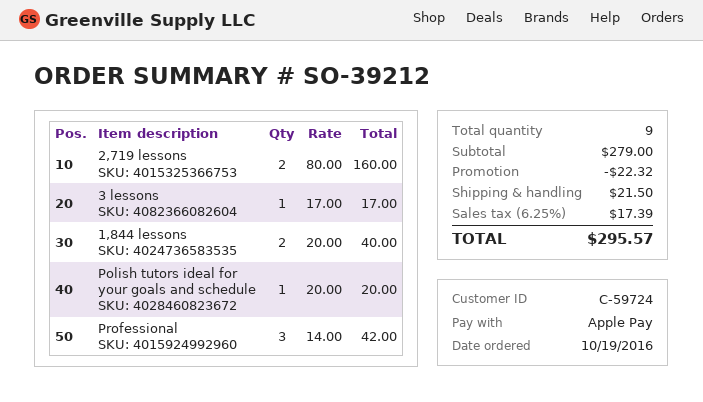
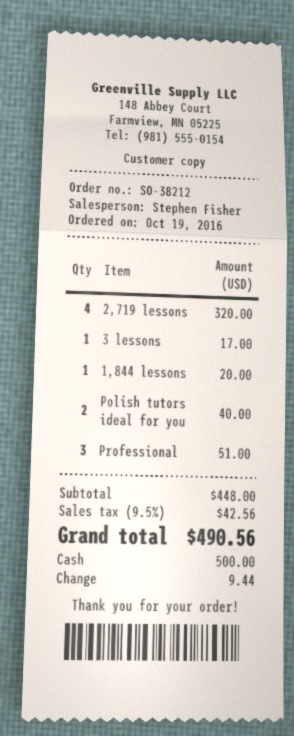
order number: SO-39212 -> SO-38212
payment method: Apple Pay -> cash
2,719 lessons: 2 for 160.00 -> 4 for 320.00
1,844 lessons: 2 for 40.00 -> 1 for 20.00
Polish tutors ideal for your goals and schedule: 1 for 20.00 -> 2 for 40.00
Professional: 3 for 42.00 -> 3 for 51.00
subtotal: 279.00 -> 448.00
discount: 22.32 -> none
shipping: 21.50 -> none
tax: 6.25% = 17.39 -> 9.5% = 42.56
total: 295.57 -> 490.56

